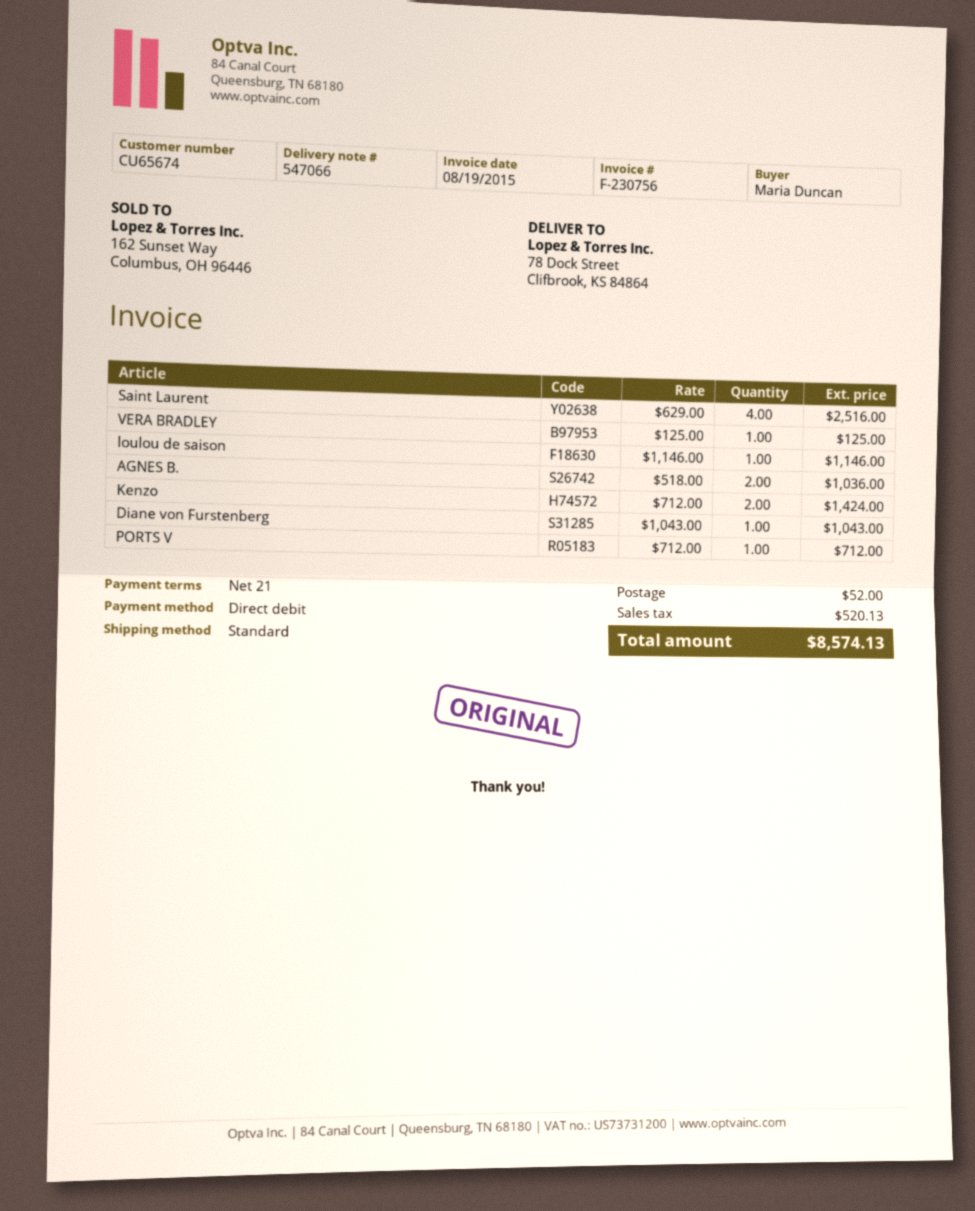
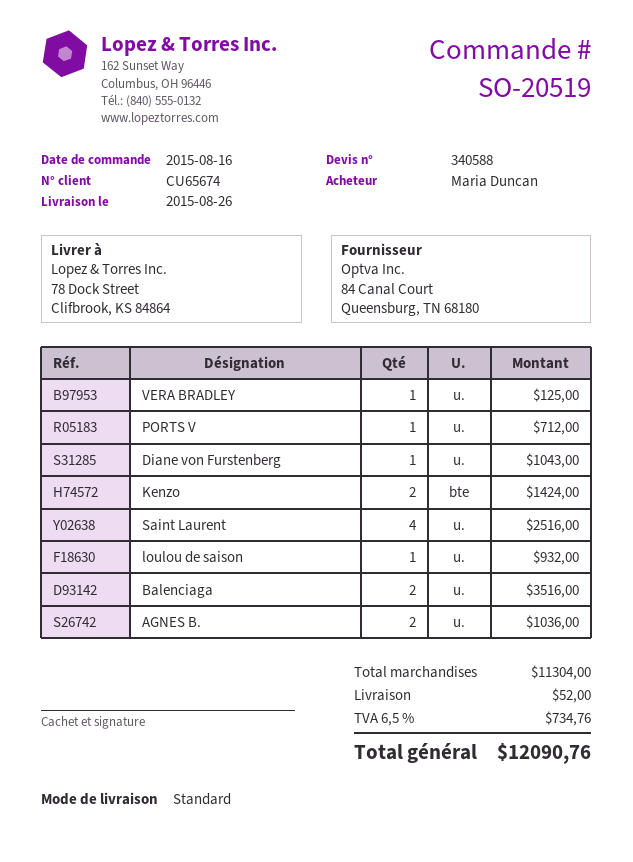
loulou de saison: 1 for 1146.00 -> 1 for 932.00
Balenciaga: none -> 2 for 3516.00
tax: 520.13 -> 734.76
total: 8574.13 -> 12090.76

